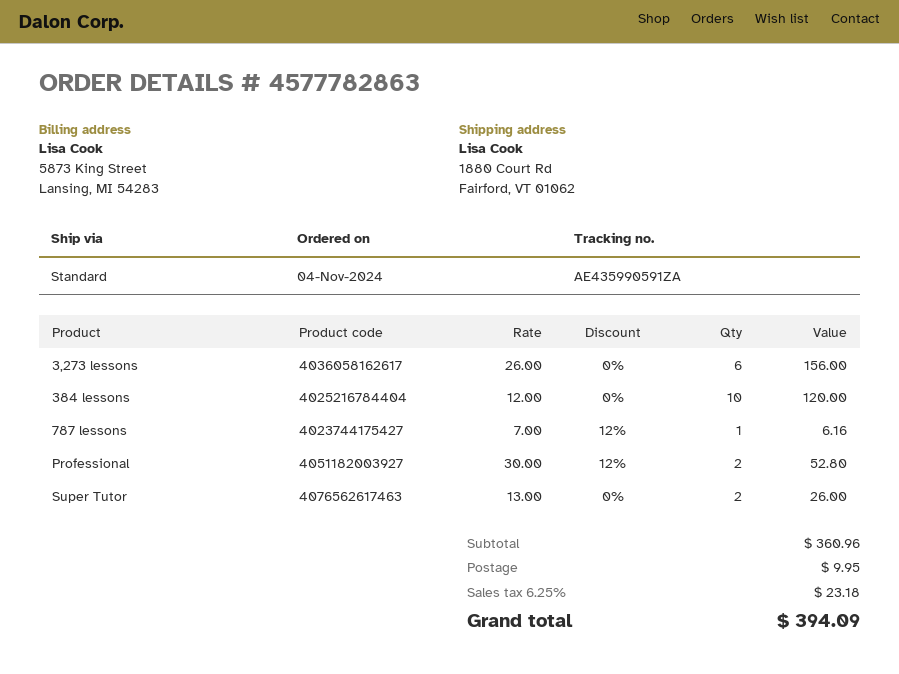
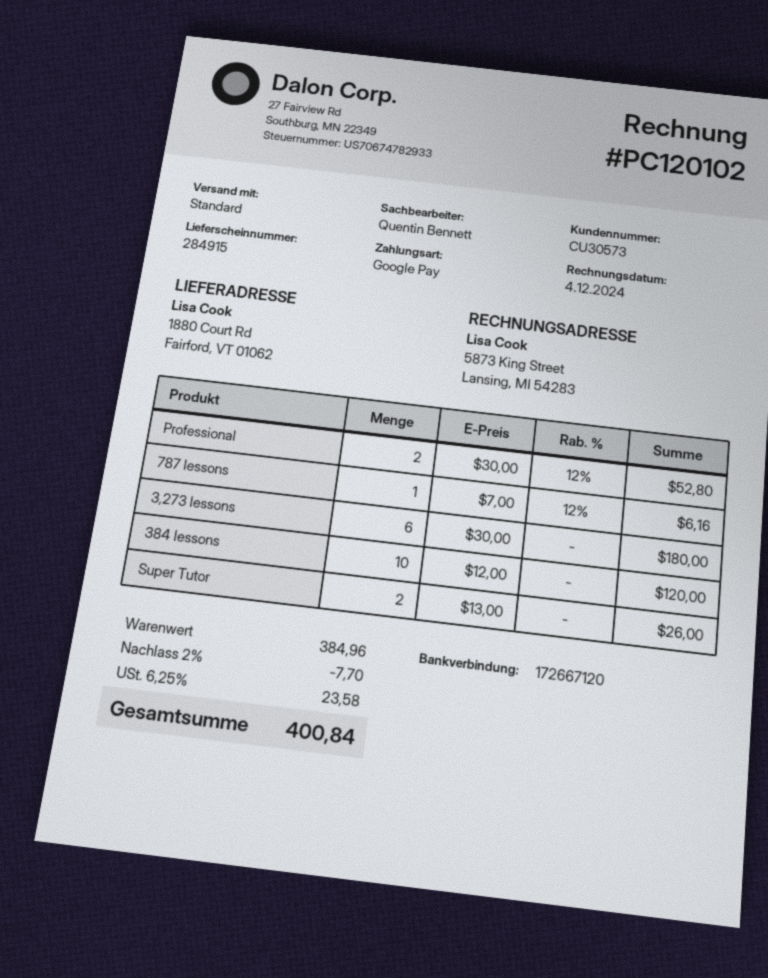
3,273 lessons: 6 x 26.00 = 156.00 -> 6 x 30.00 = 180.00
subtotal: 360.96 -> 384.96
discount: none -> 2% = 7.70
shipping: 9.95 -> none
tax: 6.25% = 23.18 -> 6.25% = 23.58
total: 394.09 -> 400.84

